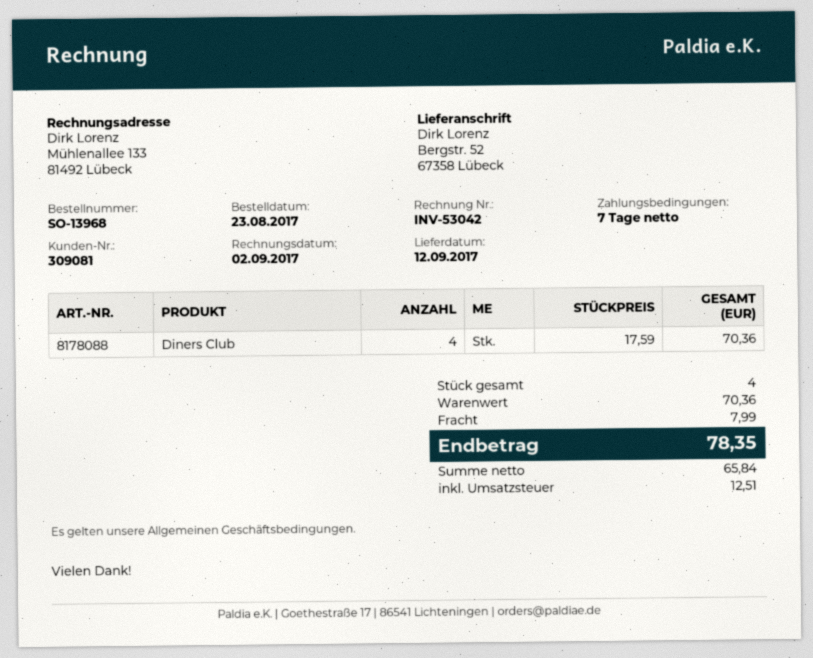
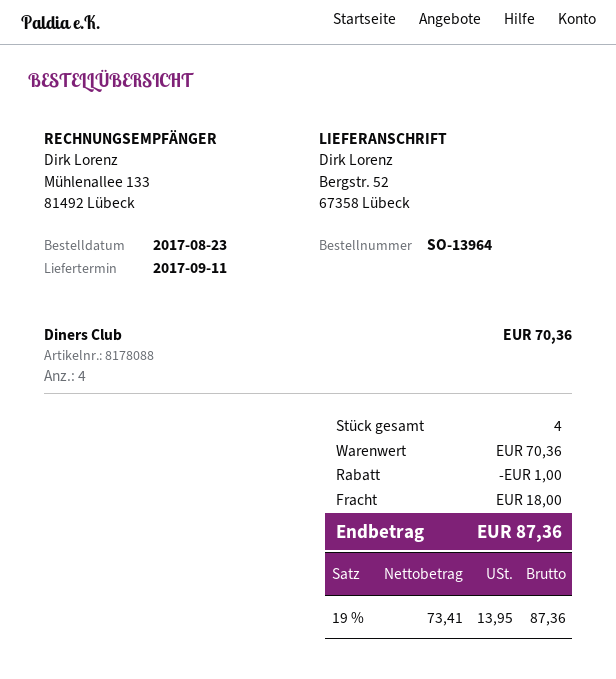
order number: SO-13968 -> SO-13964
delivery date: 2017-09-12 -> 2017-09-11
discount: none -> 1.00
shipping: 7.99 -> 18.00
net: 65.84 -> 73.41
tax: 12.51 -> 13.95
total: 78.35 -> 87.36

